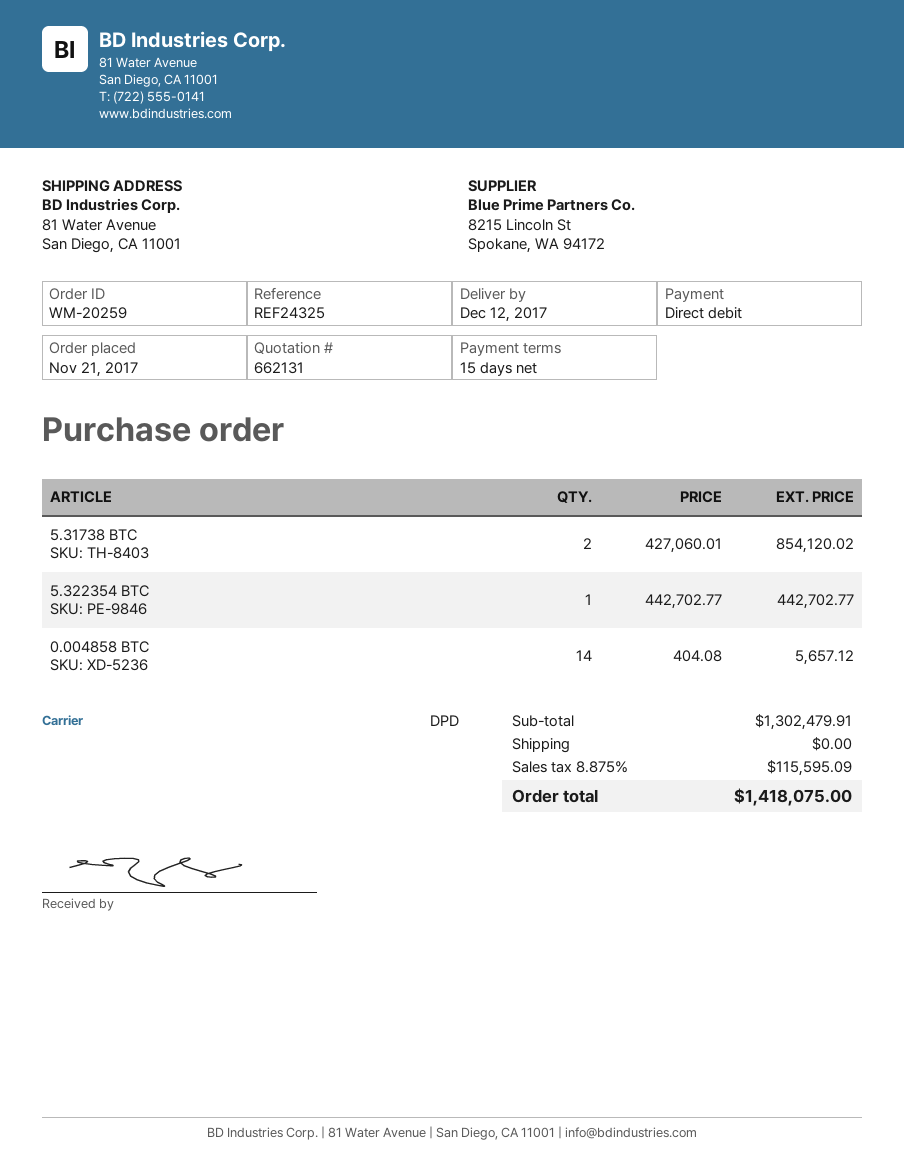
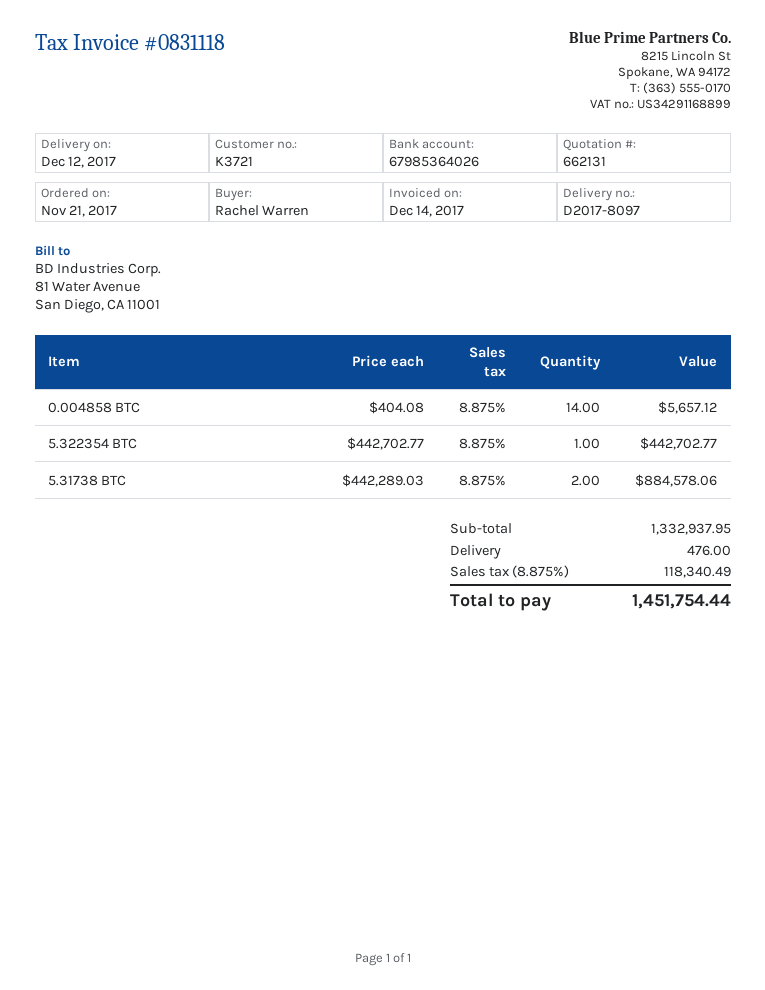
5.31738 BTC: 2 x 427060.01 = 854120.02 -> 2 x 442289.03 = 884578.06
subtotal: 1302479.91 -> 1332937.95
shipping: 0.00 -> 476.00
tax: 8.875% = 115595.09 -> 8.875% = 118340.49
total: 1418075.00 -> 1451754.44

